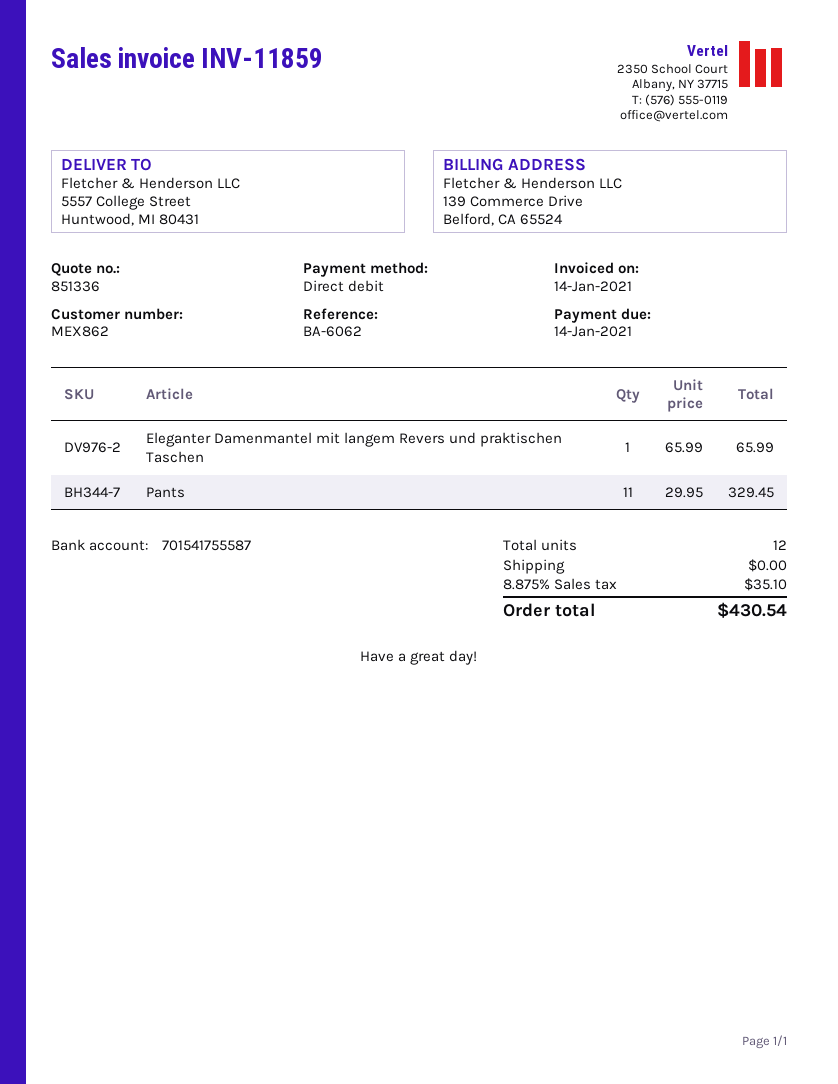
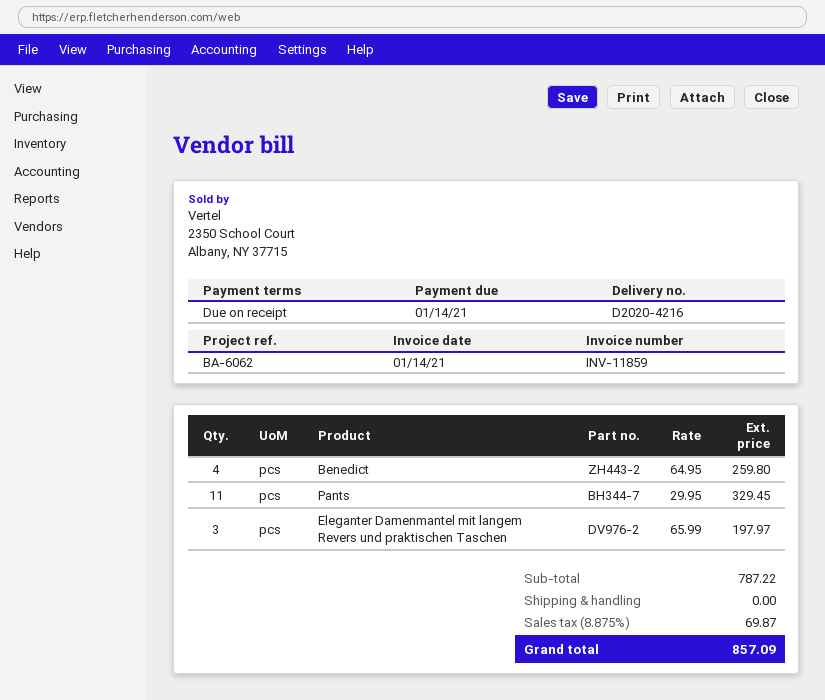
Eleganter Damenmantel mit langem Revers und praktischen Taschen: 1 x 65.99 = 65.99 -> 3 x 65.99 = 197.97
Benedict: none -> 4 x 64.95 = 259.80
tax: 8.875% = 35.10 -> 8.875% = 69.87
total: 430.54 -> 857.09

